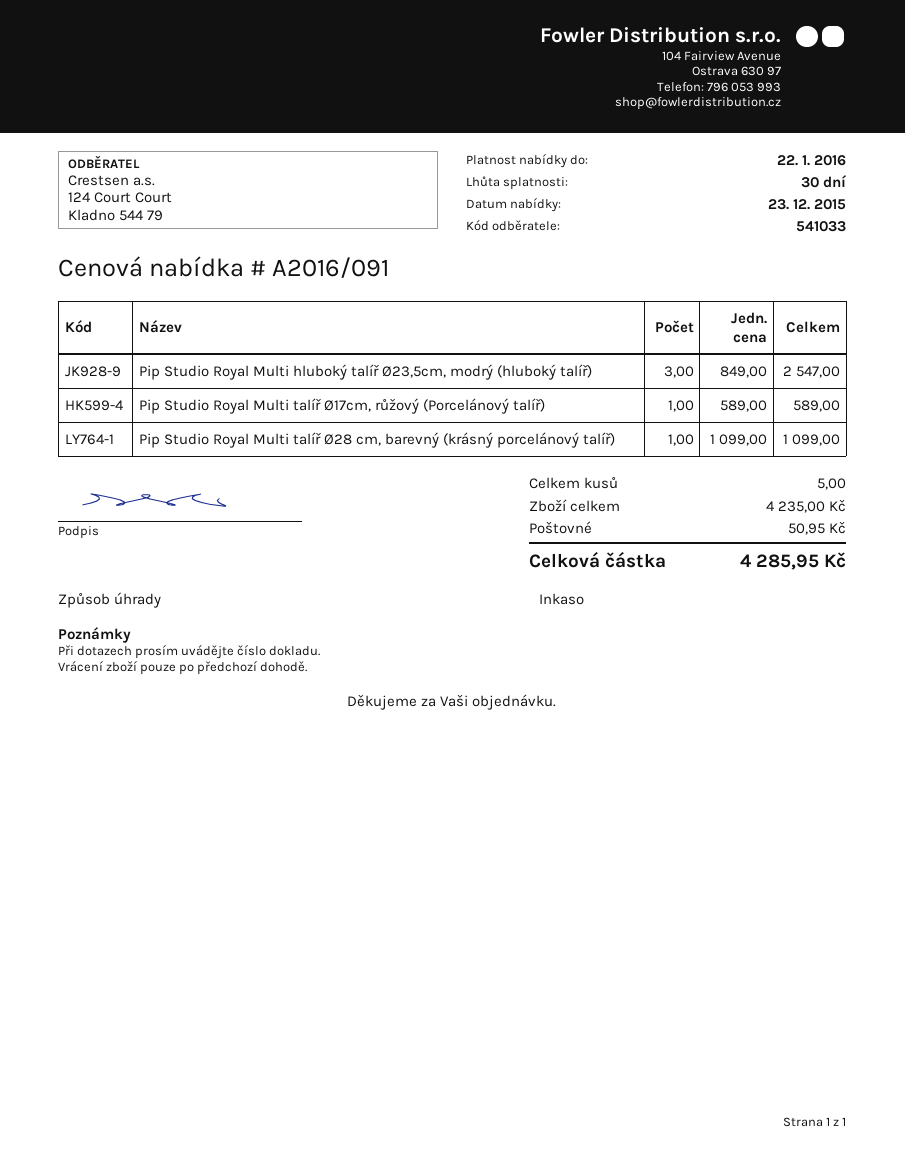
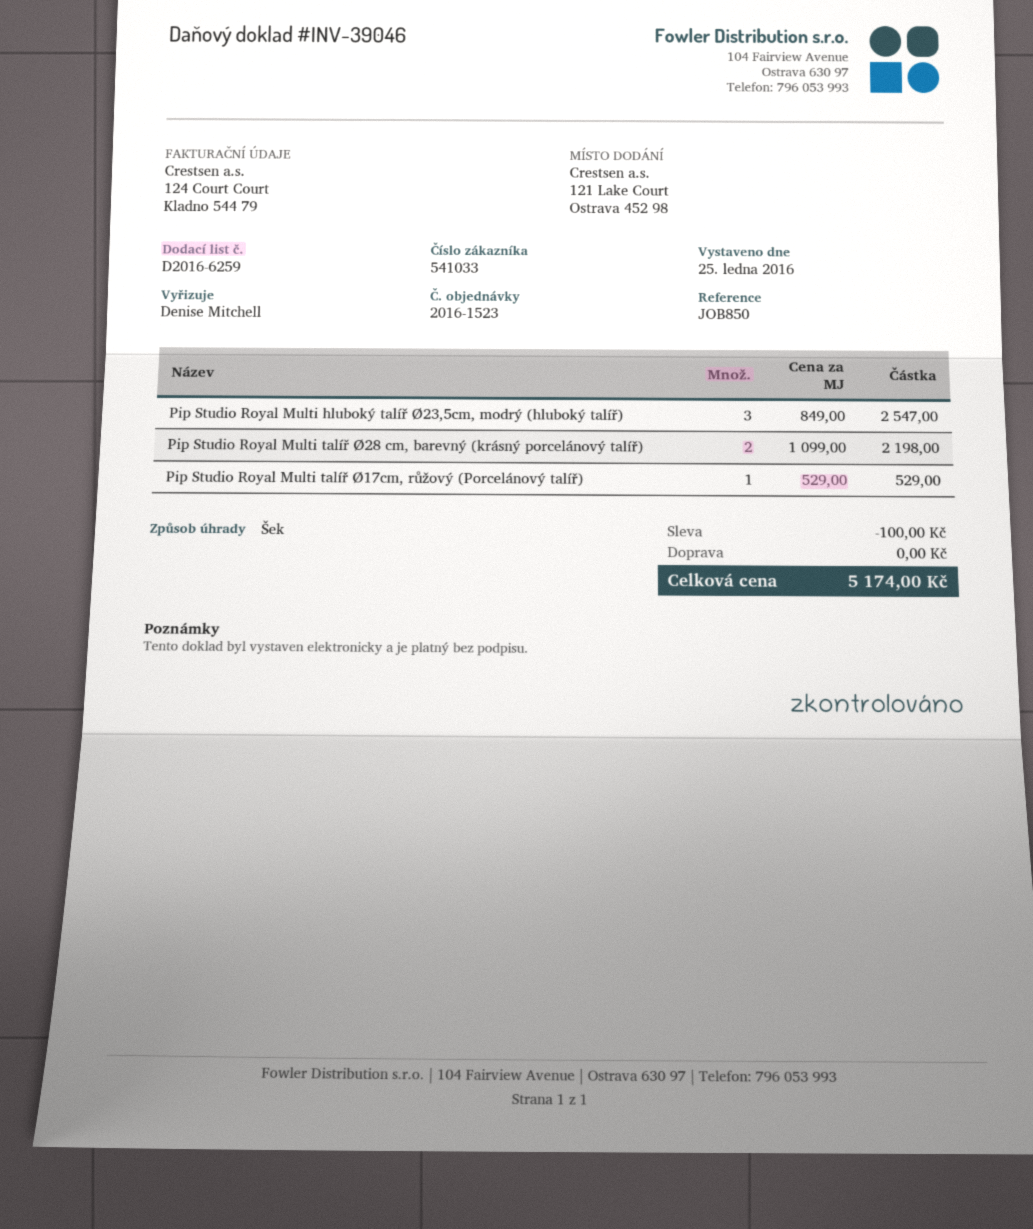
payment method: direct debit -> cheque
Pip Studio Royal Multi talíř Ø17cm, růžový (Porcelánový talíř): 1 x 589.00 = 589.00 -> 1 x 529.00 = 529.00
Pip Studio Royal Multi talíř Ø28 cm, barevný (krásný porcelánový talíř): 1 x 1099.00 = 1099.00 -> 2 x 1099.00 = 2198.00
discount: none -> 100.00
shipping: 50.95 -> 0.00
total: 4285.95 -> 5174.00

